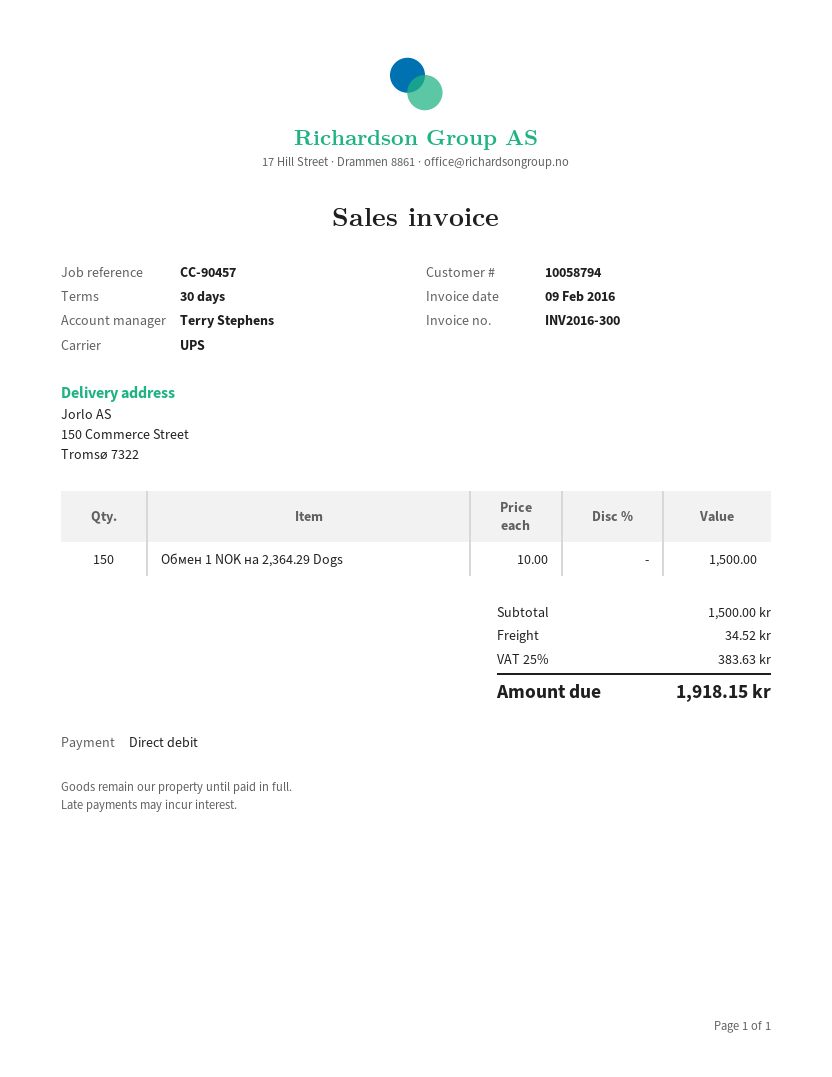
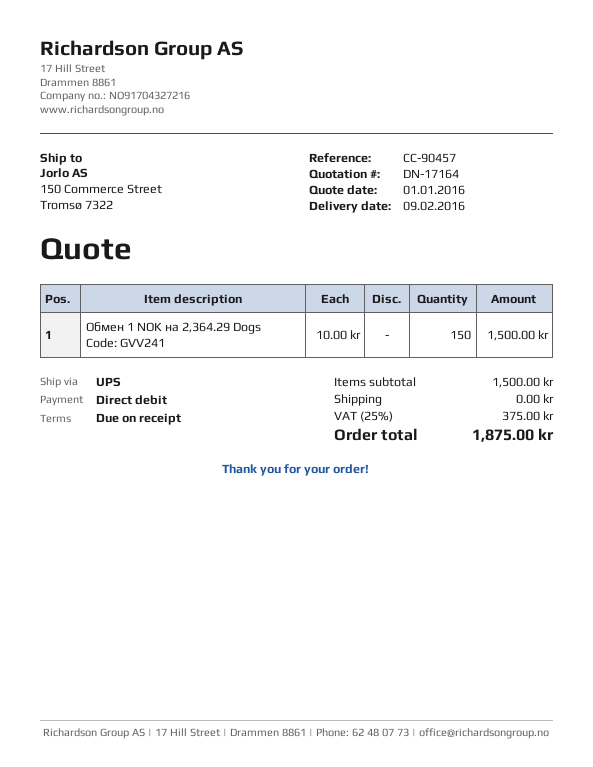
payment terms: 30 days -> on receipt
shipping: 34.52 -> 0.00
tax: 25% = 383.63 -> 25% = 375.00
total: 1918.15 -> 1875.00

